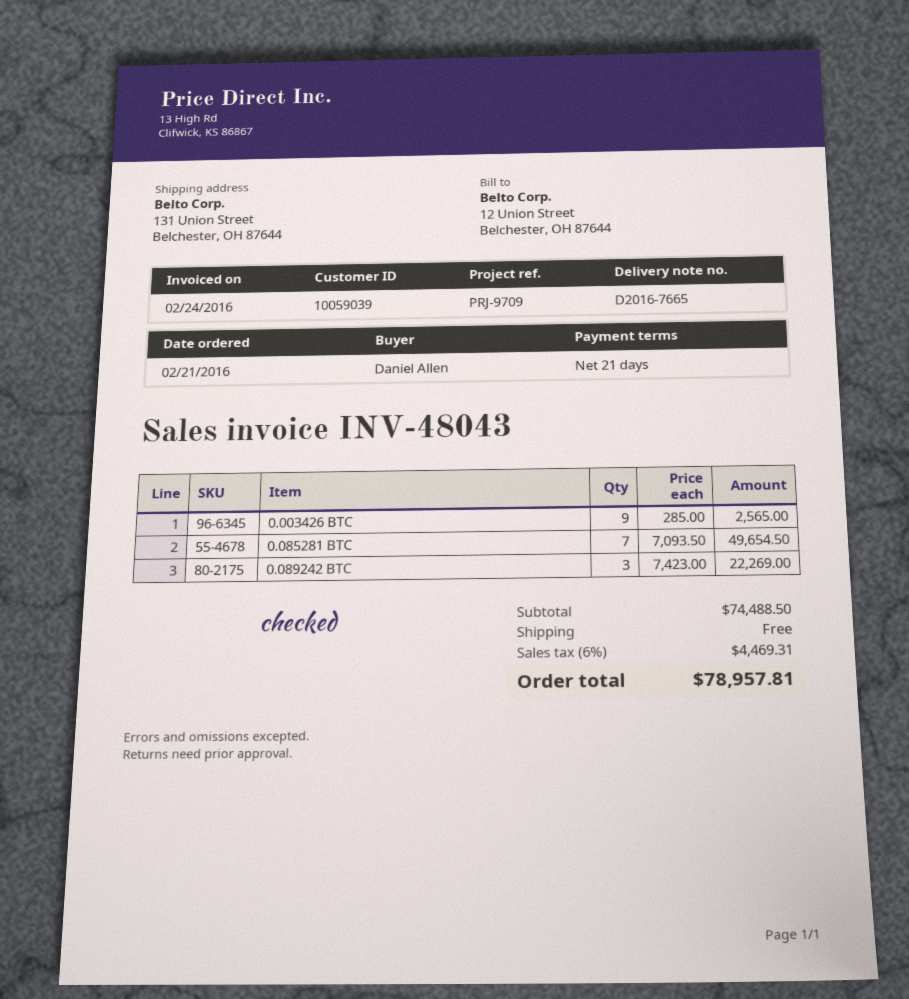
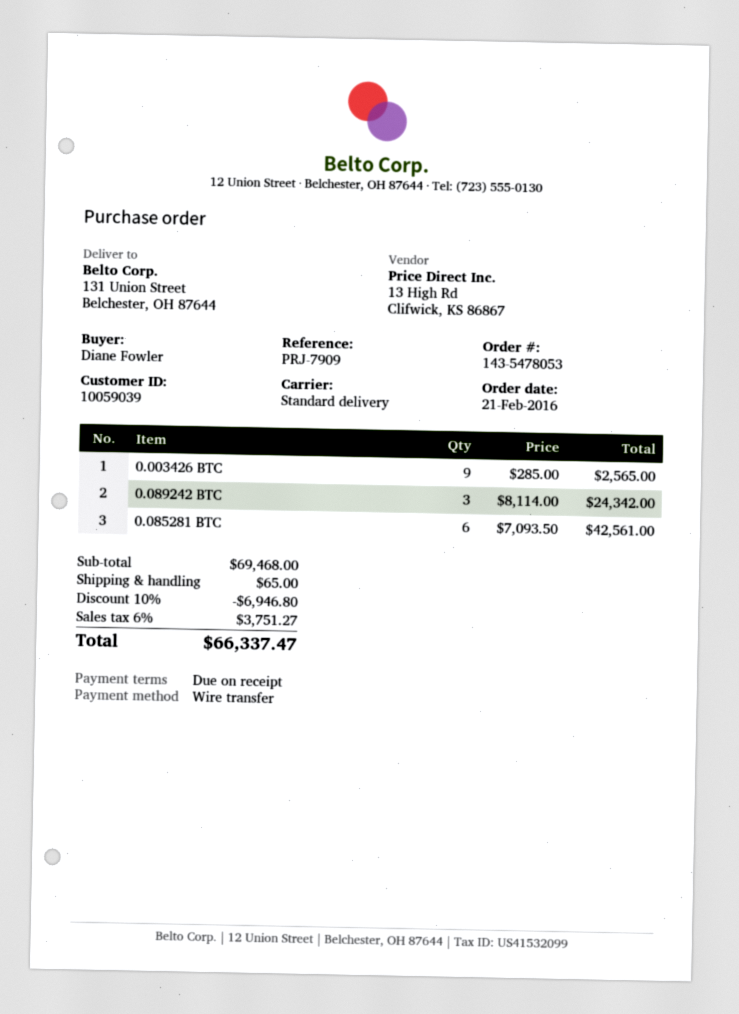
payment terms: 21 days -> on receipt
reference: PRJ-9709 -> PRJ-7909
ordered by: Daniel Allen -> Diane Fowler
0.085281 BTC: 7 x 7093.50 = 49654.50 -> 6 x 7093.50 = 42561.00
0.089242 BTC: 3 x 7423.00 = 22269.00 -> 3 x 8114.00 = 24342.00
subtotal: 74488.50 -> 69468.00
discount: none -> 10% = 6946.80
shipping: 0.00 -> 65.00
tax: 6% = 4469.31 -> 6% = 3751.27
total: 78957.81 -> 66337.47

